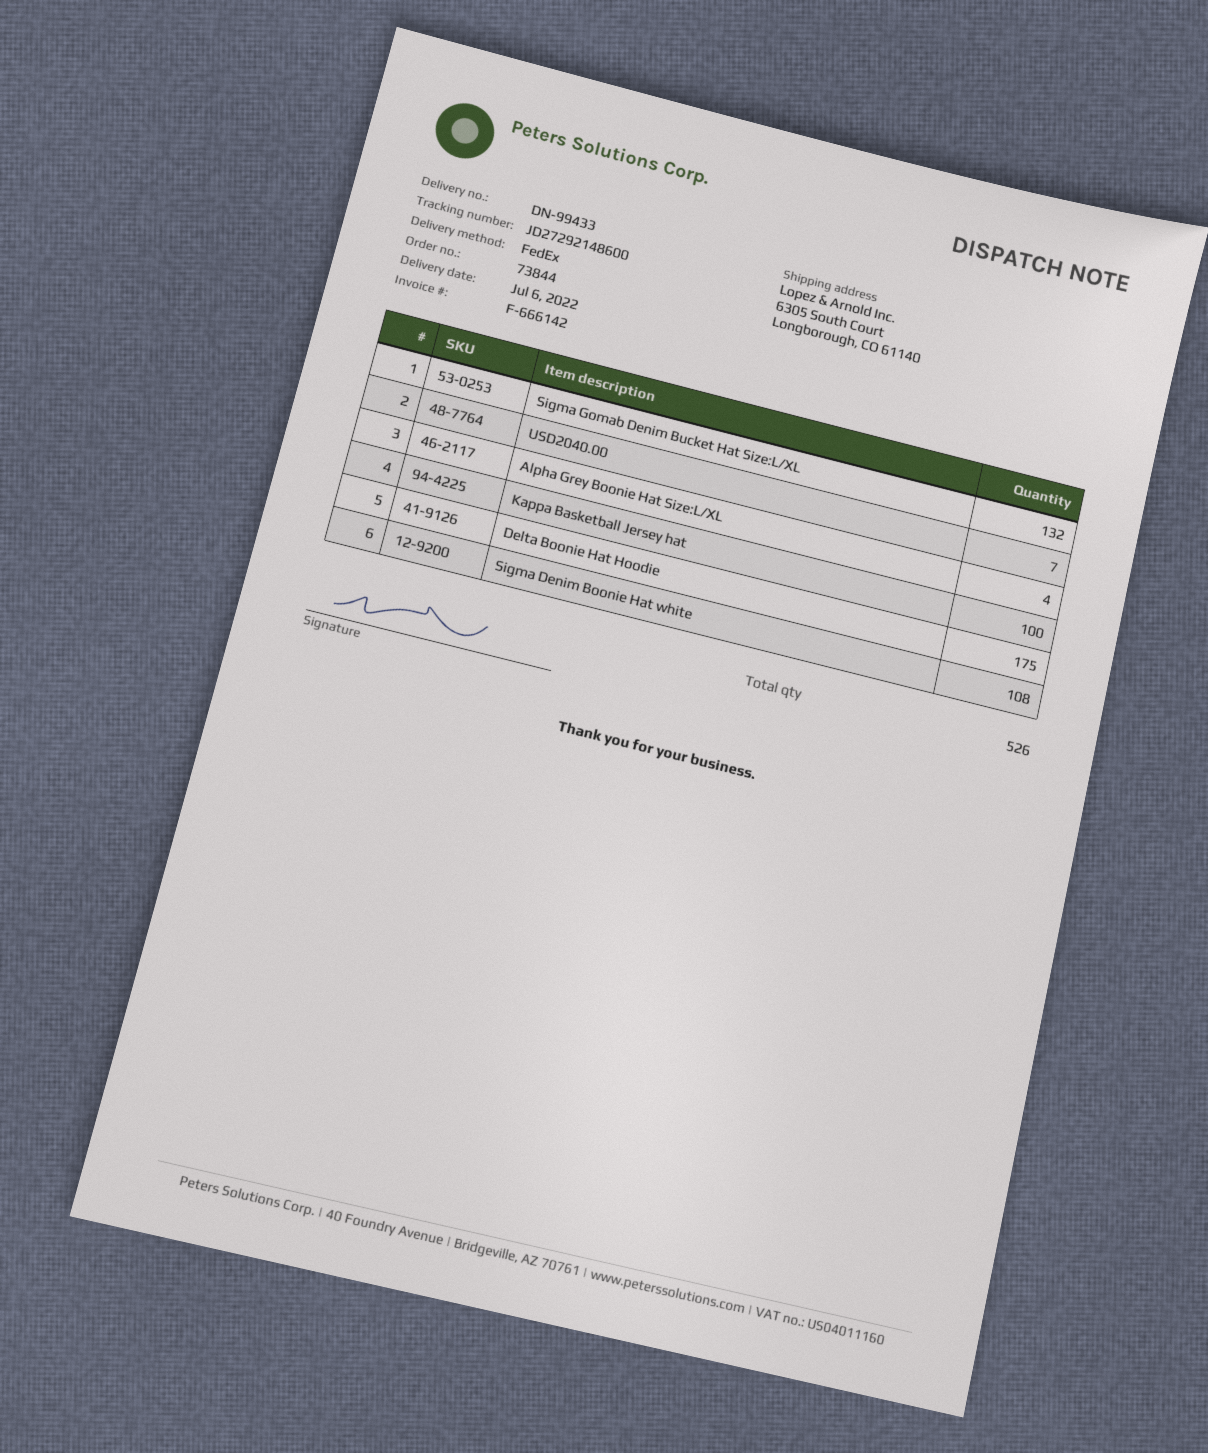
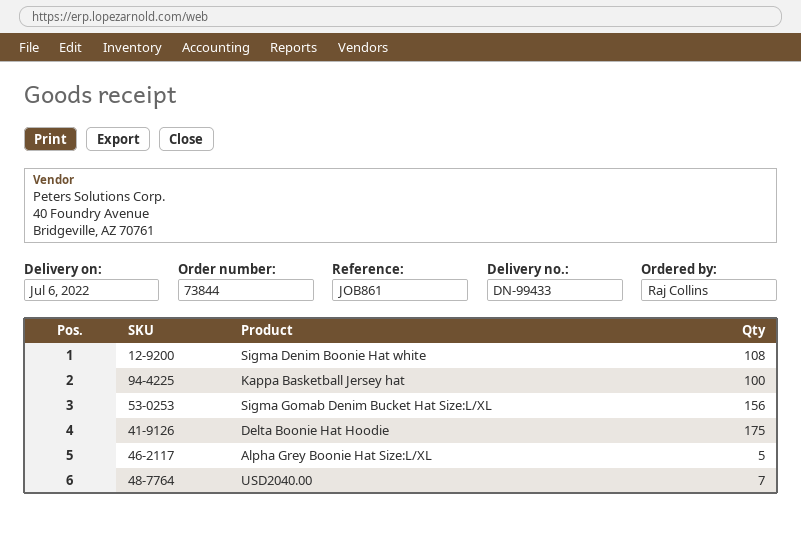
Sigma Gomab Denim Bucket Hat Size:L/XL: 132 -> 156
Alpha Grey Boonie Hat Size:L/XL: 4 -> 5

